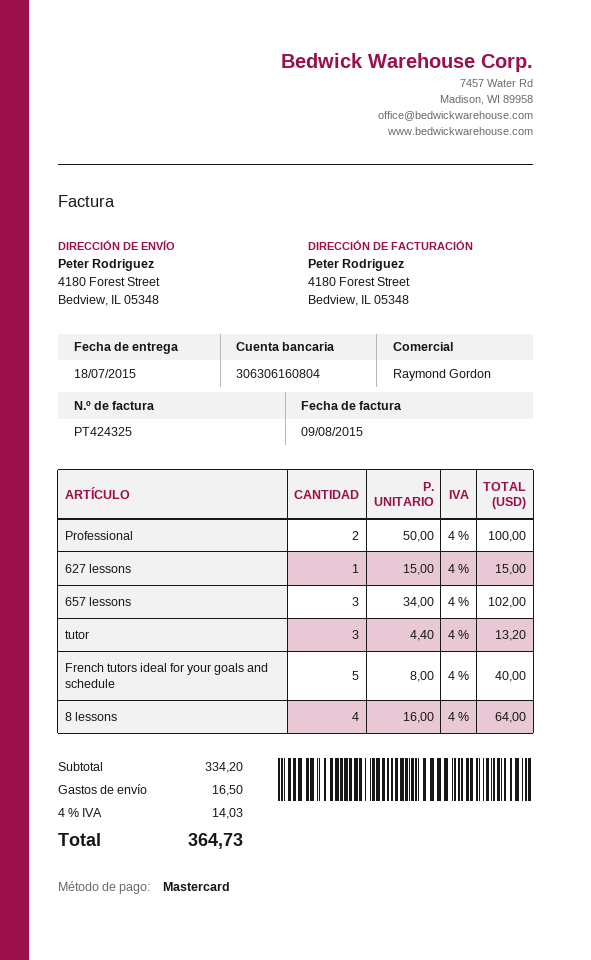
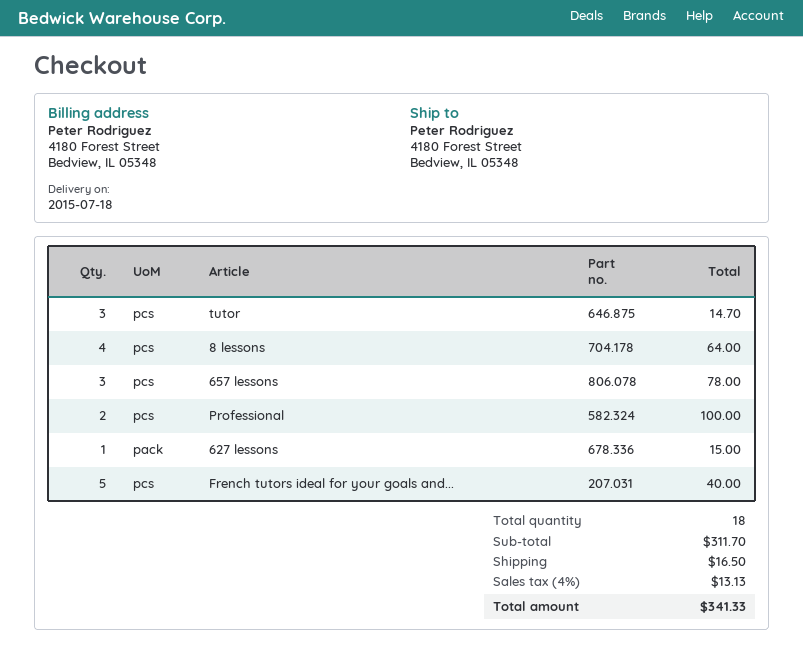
657 lessons: 3 for 102.00 -> 3 for 78.00
tutor: 3 for 13.20 -> 3 for 14.70
subtotal: 334.20 -> 311.70
tax: 4% = 14.03 -> 4% = 13.13
total: 364.73 -> 341.33

